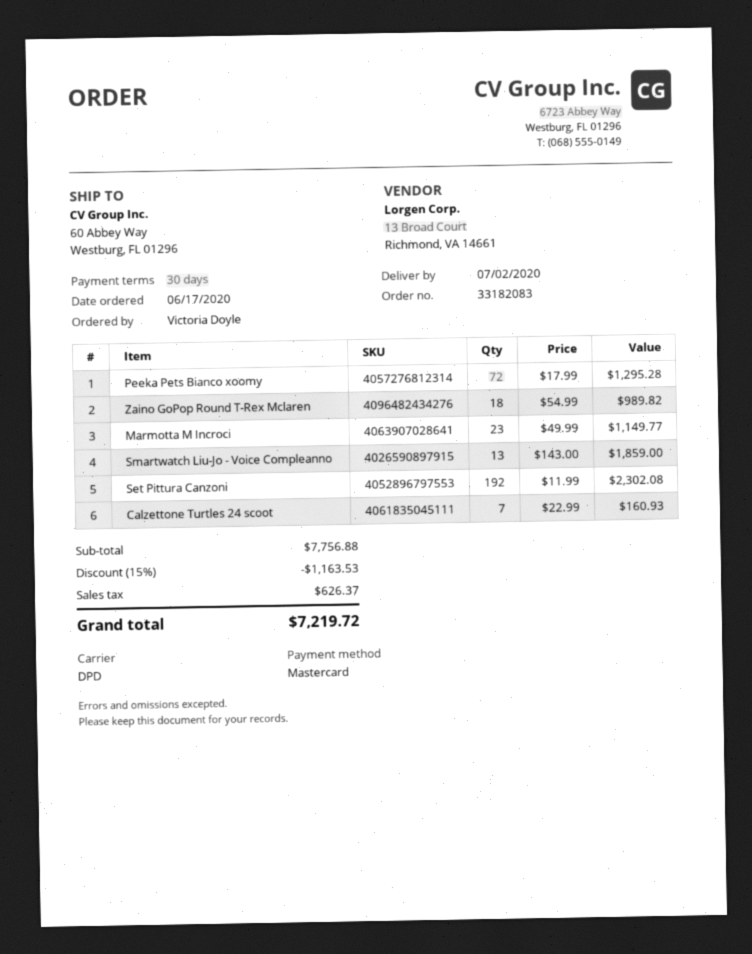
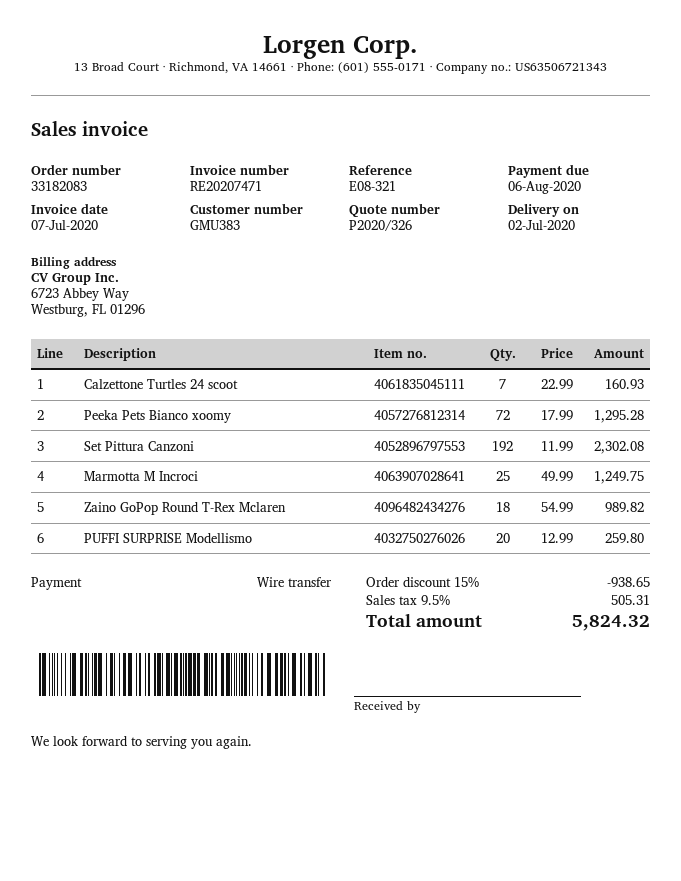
payment method: Mastercard -> bank transfer
Marmotta M Incroci: 23 x 49.99 = 1149.77 -> 25 x 49.99 = 1249.75
Smartwatch Liu-Jo - Voice Compleanno: 13 x 143.00 = 1859.00 -> none
PUFFI SURPRISE Modellismo: none -> 20 x 12.99 = 259.80
discount: 15% = 1163.53 -> 15% = 938.65
tax: 626.37 -> 505.31
total: 7219.72 -> 5824.32

